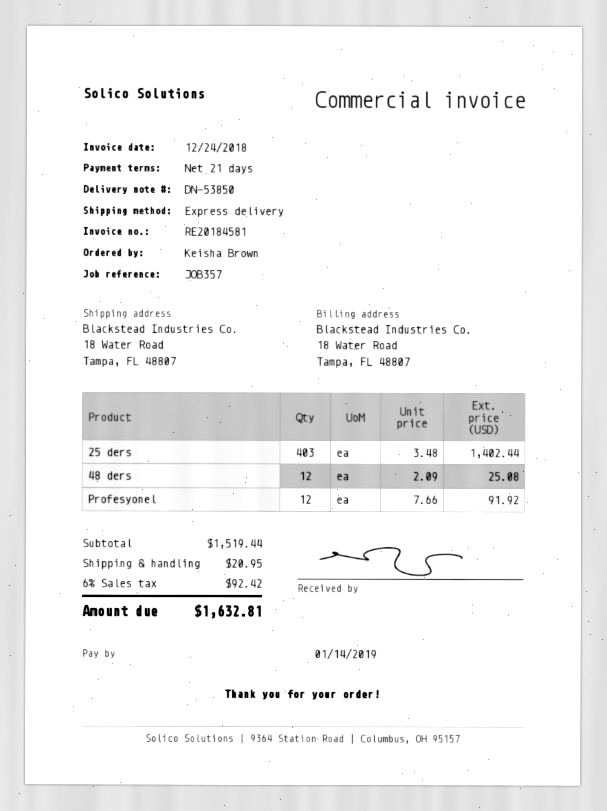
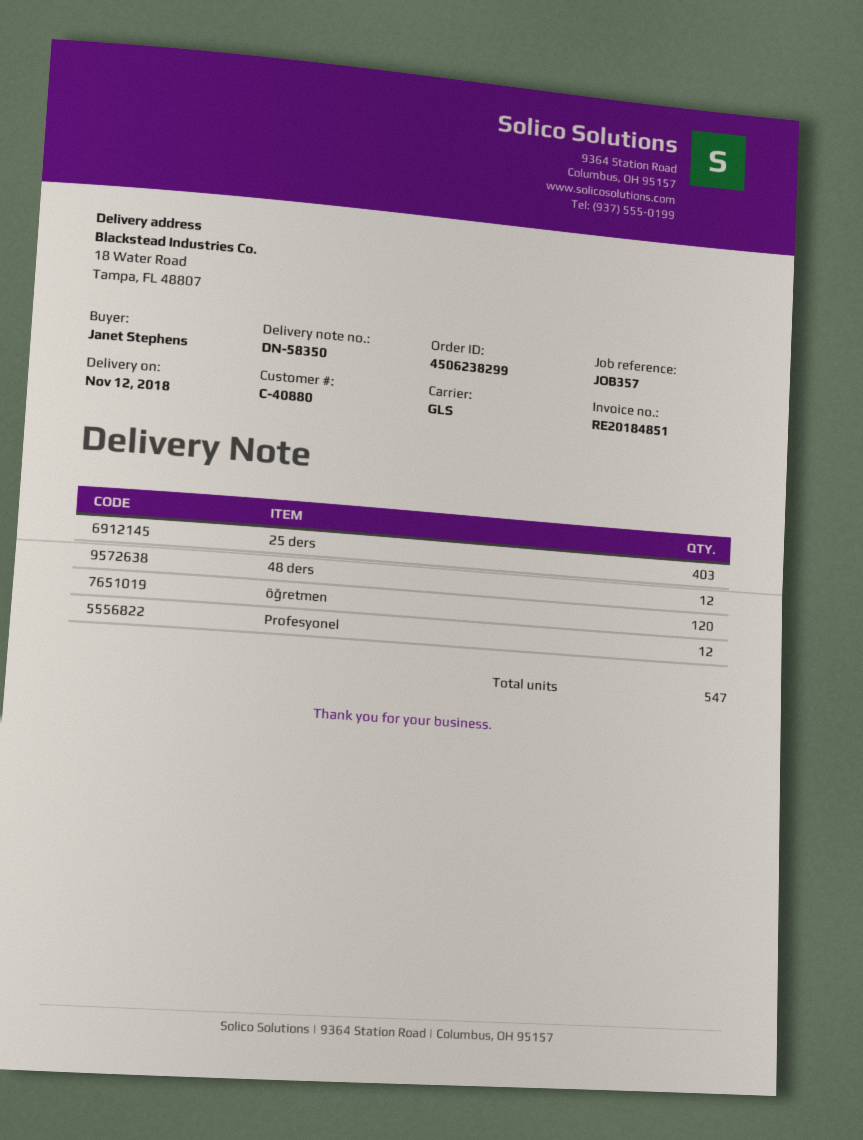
delivery note number: DN-53850 -> DN-58350
invoice number: RE20184581 -> RE20184851
ordered by: Keisha Brown -> Janet Stephens
shipping method: express -> GLS
öğretmen: none -> 120

